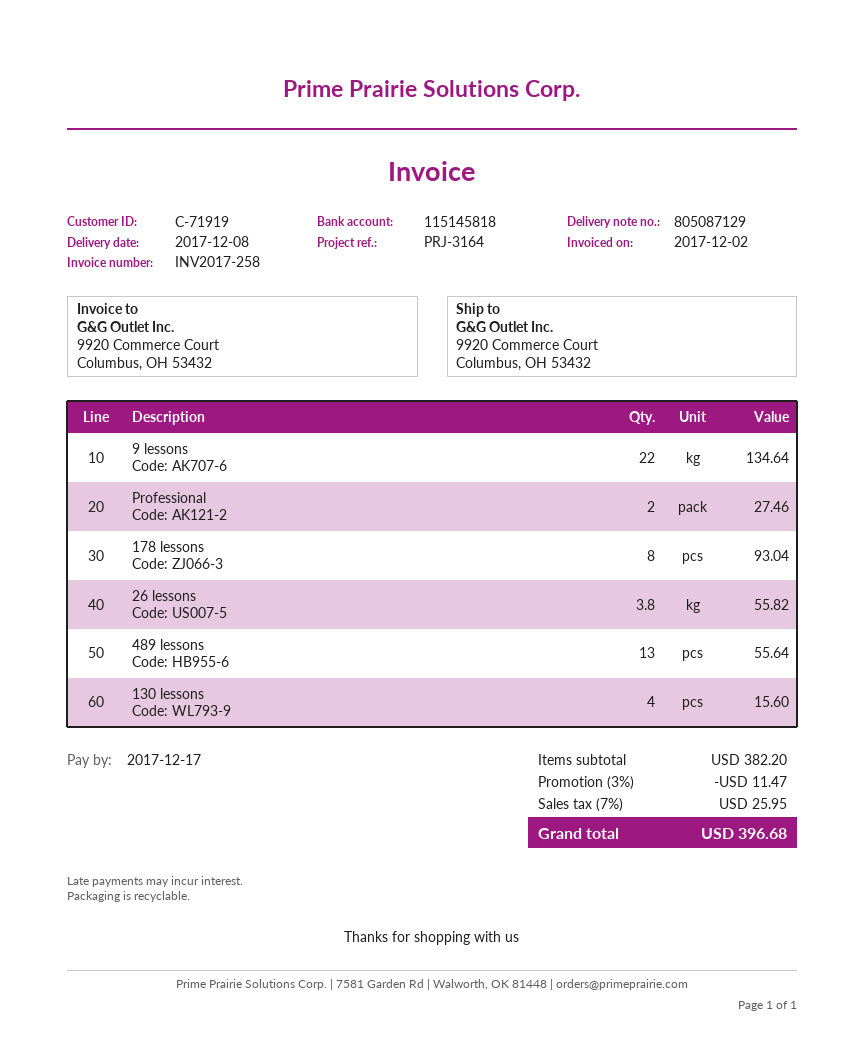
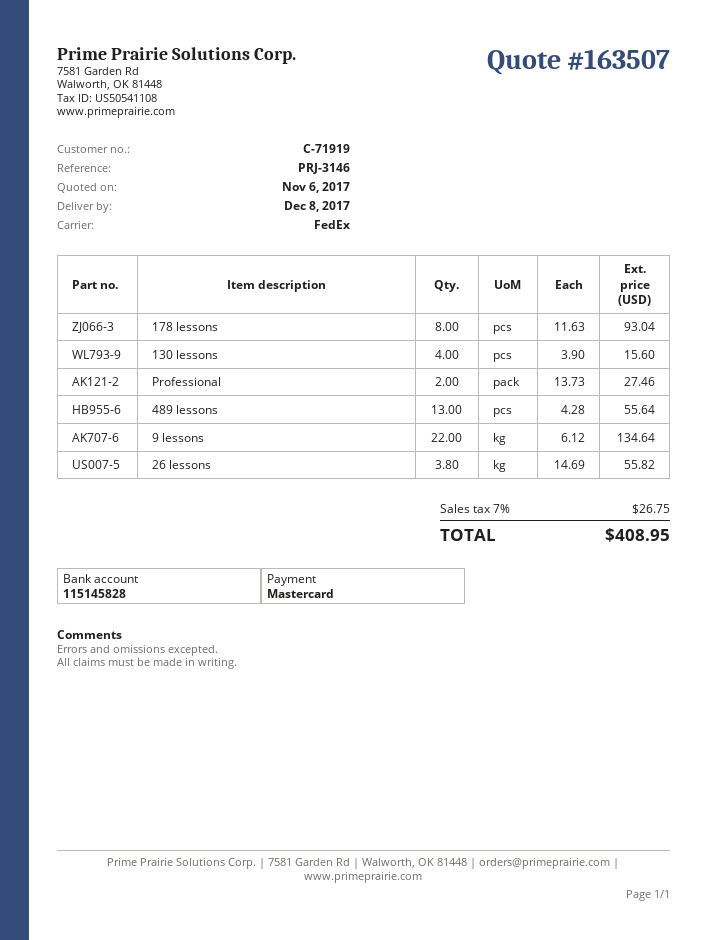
reference: PRJ-3164 -> PRJ-3146
bank account: 115145818 -> 115145828
discount: 3% = 11.47 -> none
tax: 7% = 25.95 -> 7% = 26.75
total: 396.68 -> 408.95

